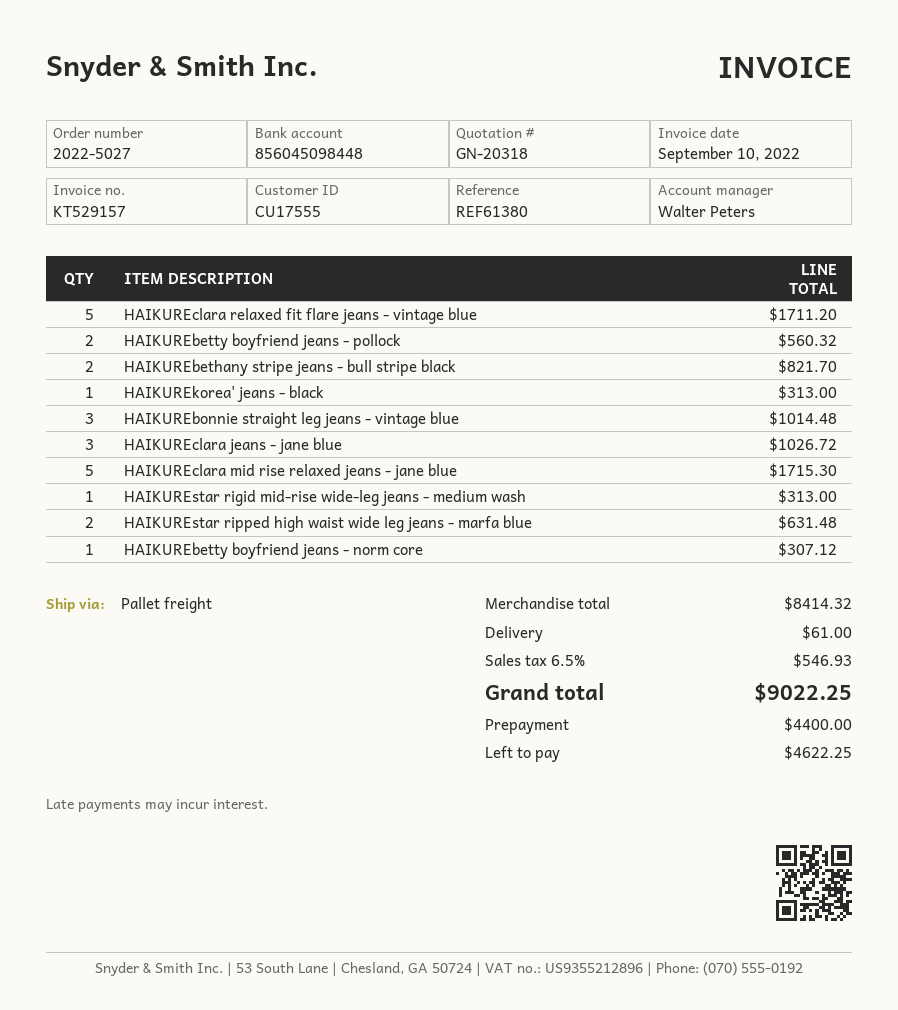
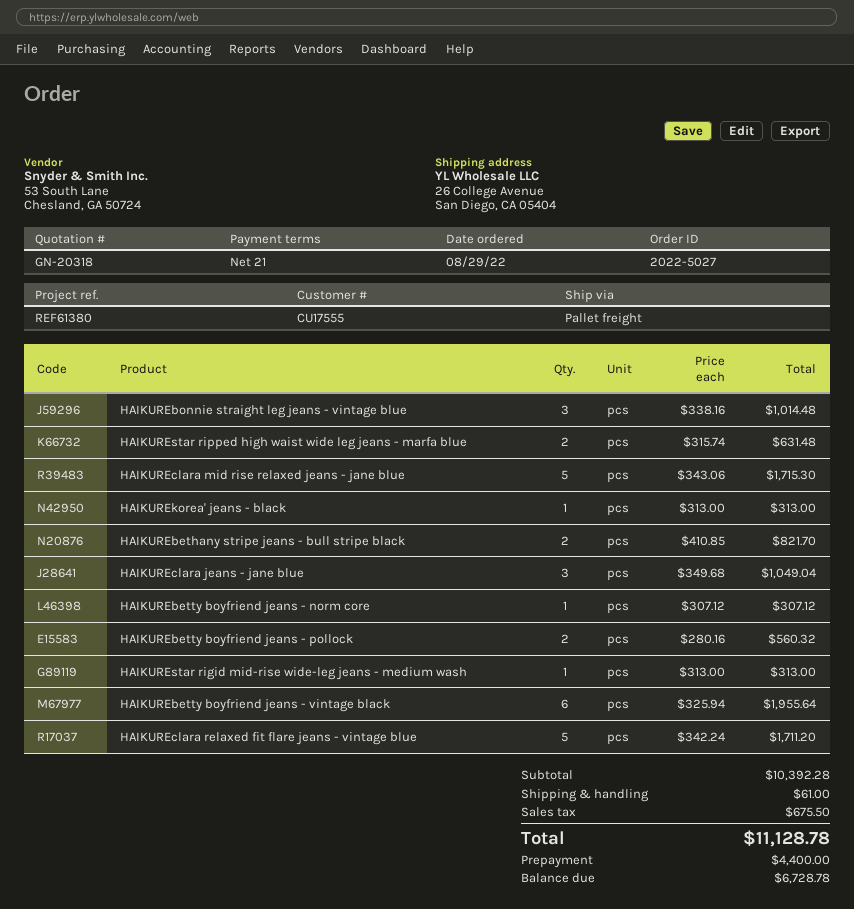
HAIKUREclara jeans - jane blue: 3 for 1026.72 -> 3 for 1049.04
HAIKUREbetty boyfriend jeans - vintage black: none -> 6 for 1955.64
subtotal: 8414.32 -> 10392.28
tax: 546.93 -> 675.50
total: 9022.25 -> 11128.78
balance: 4622.25 -> 6728.78

